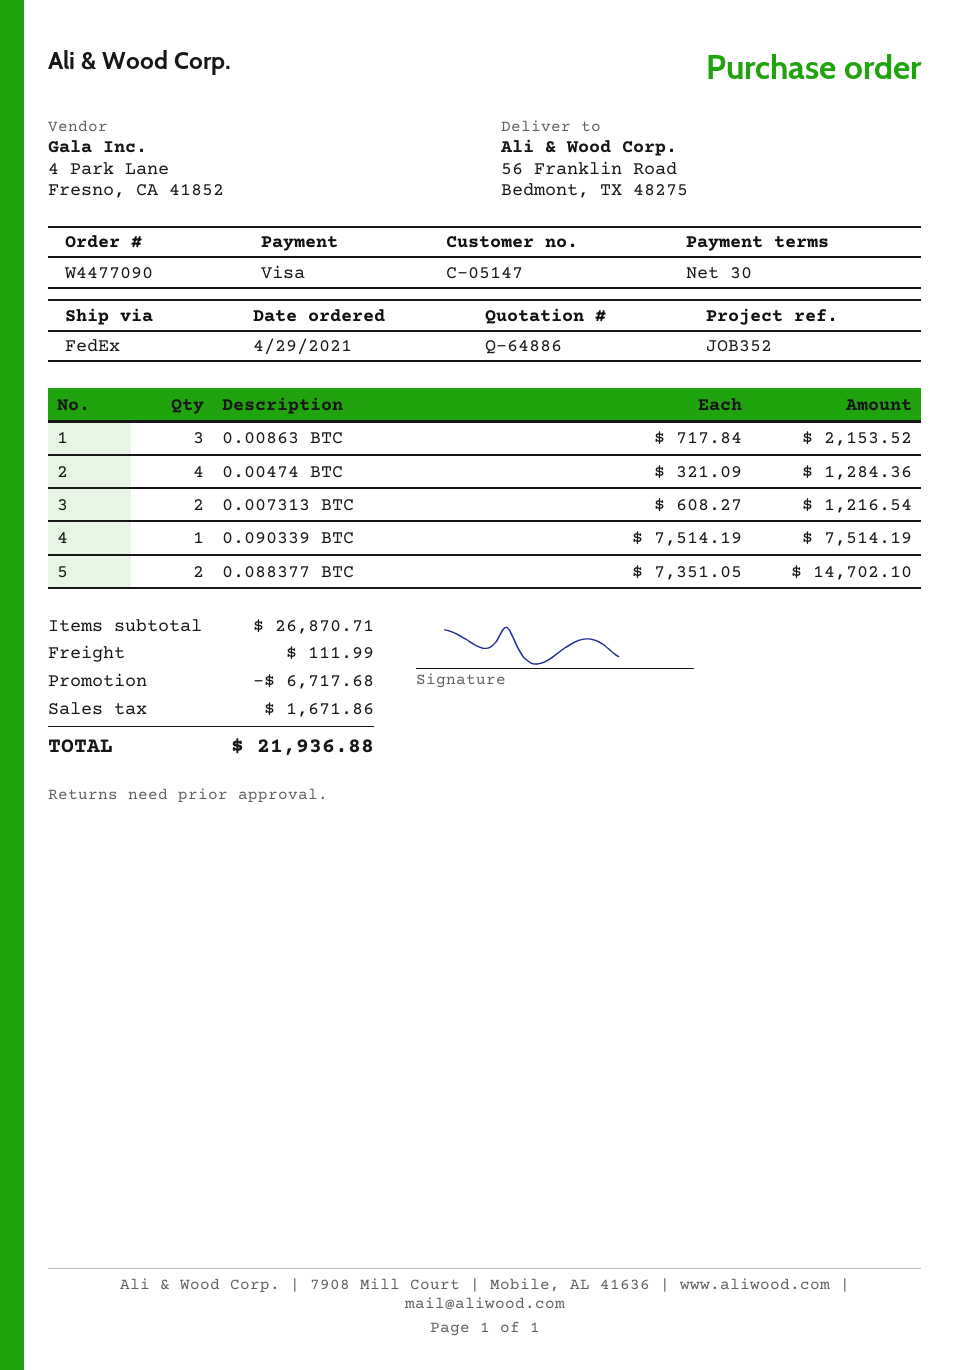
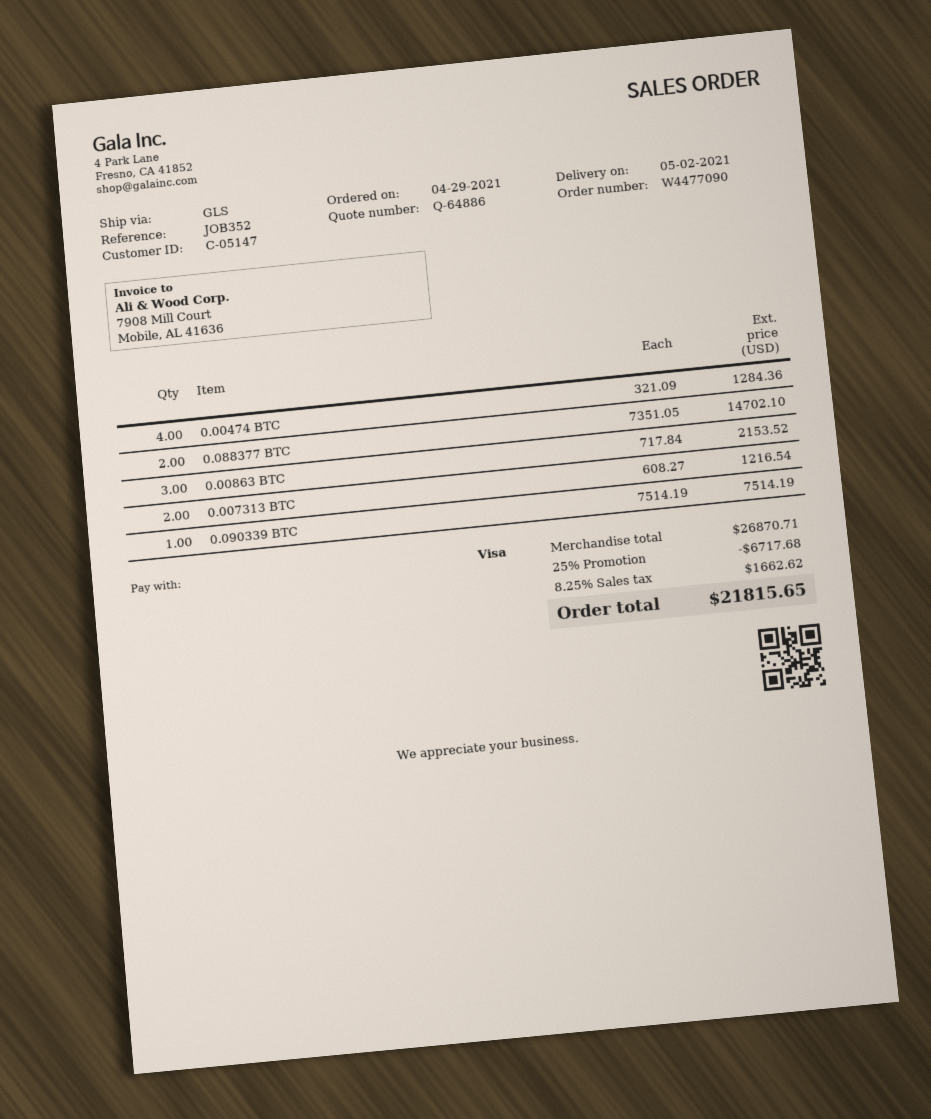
shipping method: FedEx -> GLS
shipping: 111.99 -> none
tax: 1671.86 -> 1662.62
total: 21936.88 -> 21815.65

